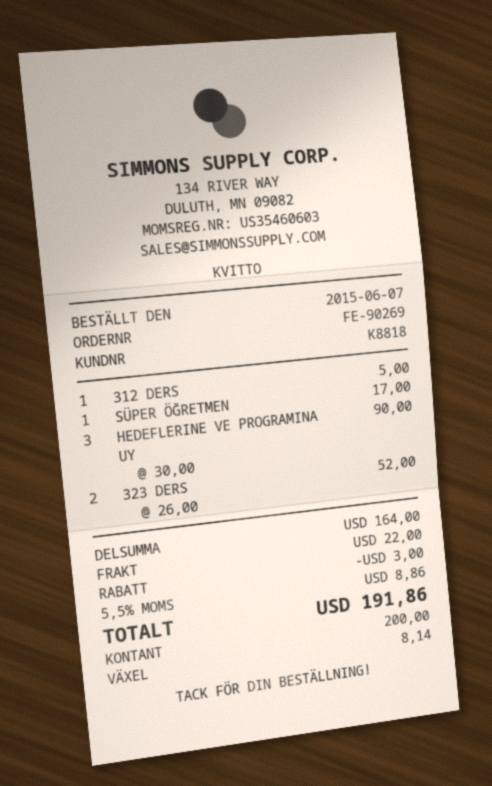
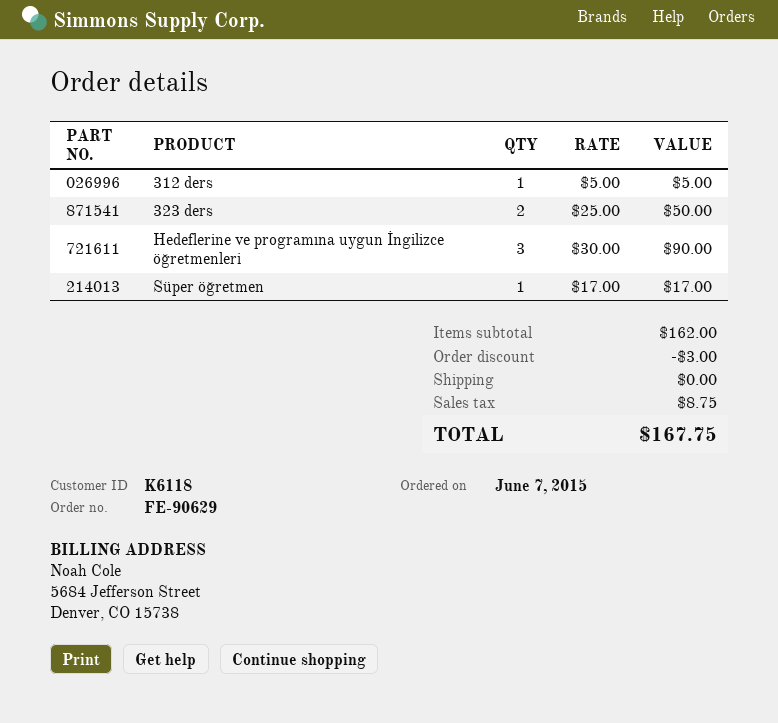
order number: FE-90269 -> FE-90629
customer number: K8818 -> K6118
323 DERS: 2 x 26.00 = 52.00 -> 2 x 25.00 = 50.00
subtotal: 164.00 -> 162.00
shipping: 22.00 -> 0.00
tax: 8.86 -> 8.75
total: 191.86 -> 167.75

